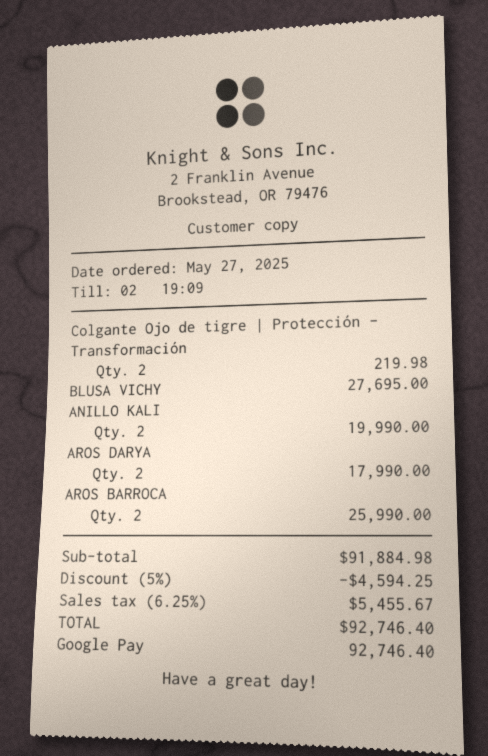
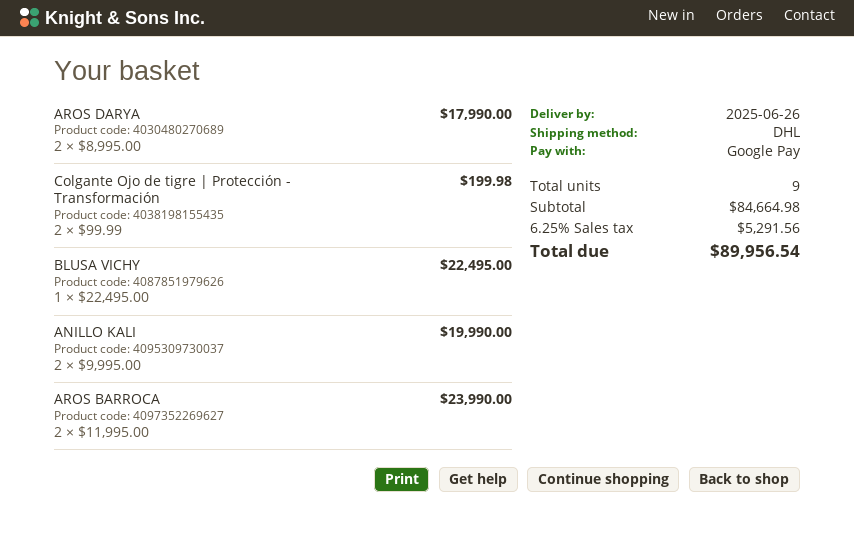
Colgante Ojo de tigre | Protección - Transformación: 2 for 219.98 -> 2 for 199.98
BLUSA VICHY: 1 for 27695.00 -> 1 for 22495.00
AROS BARROCA: 2 for 25990.00 -> 2 for 23990.00
subtotal: 91884.98 -> 84664.98
discount: 5% = 4594.25 -> none
tax: 6.25% = 5455.67 -> 6.25% = 5291.56
total: 92746.40 -> 89956.54

